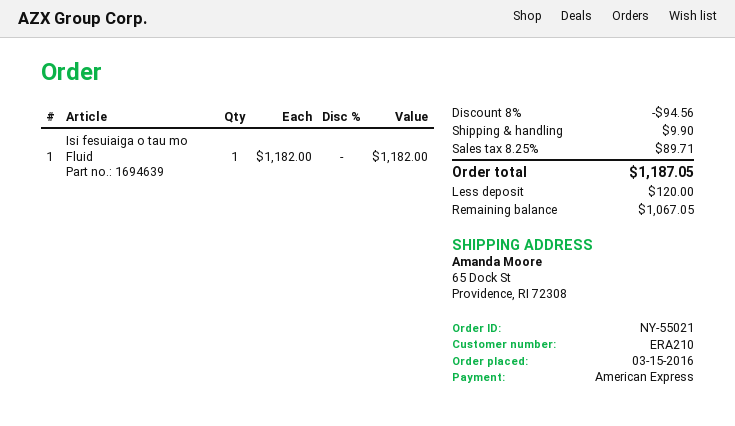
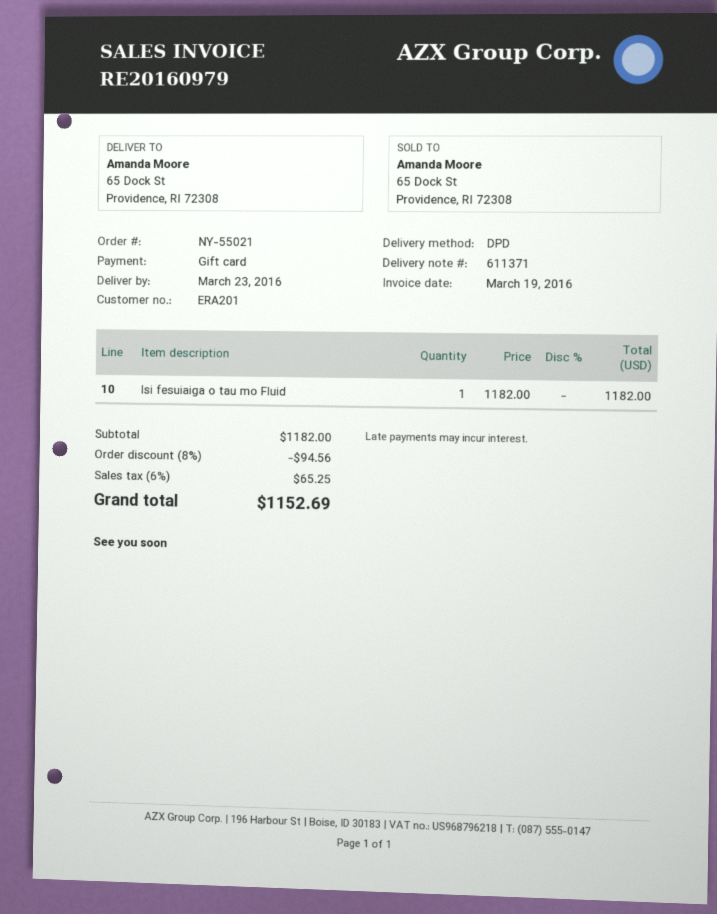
customer number: ERA210 -> ERA201
payment method: American Express -> gift card
shipping: 9.90 -> none
tax: 8.25% = 89.71 -> 6% = 65.25
total: 1187.05 -> 1152.69

